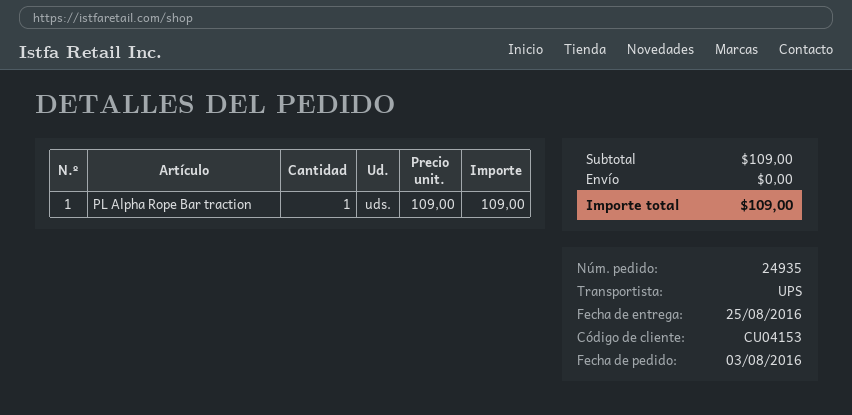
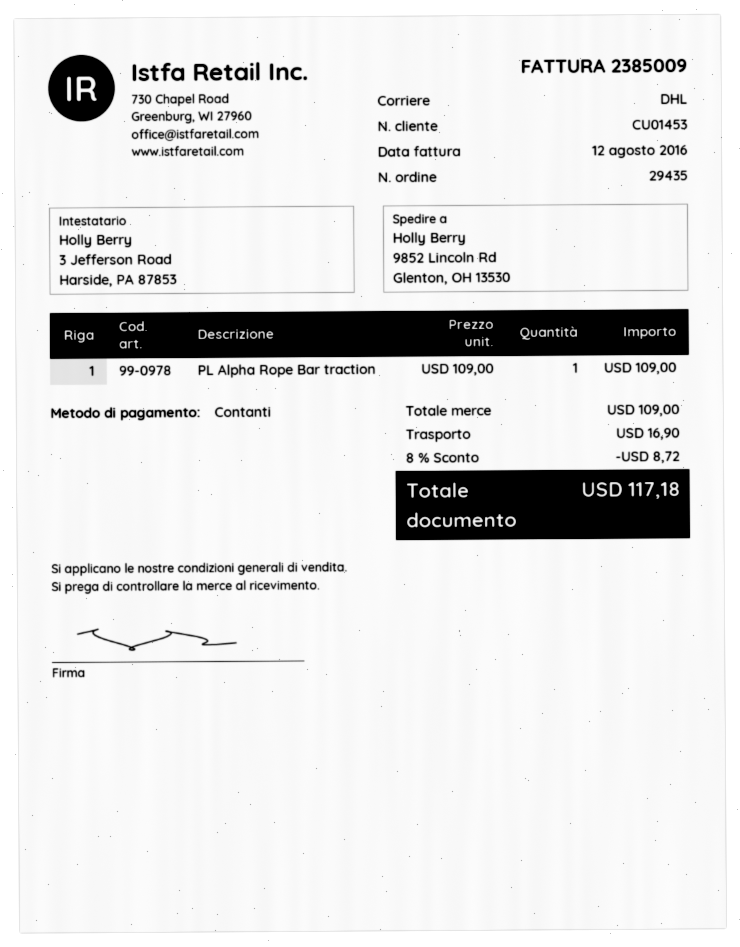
order number: 24935 -> 29435
customer number: CU04153 -> CU01453
shipping method: UPS -> DHL
discount: none -> 8% = 8.72
shipping: 0.00 -> 16.90
total: 109.00 -> 117.18

